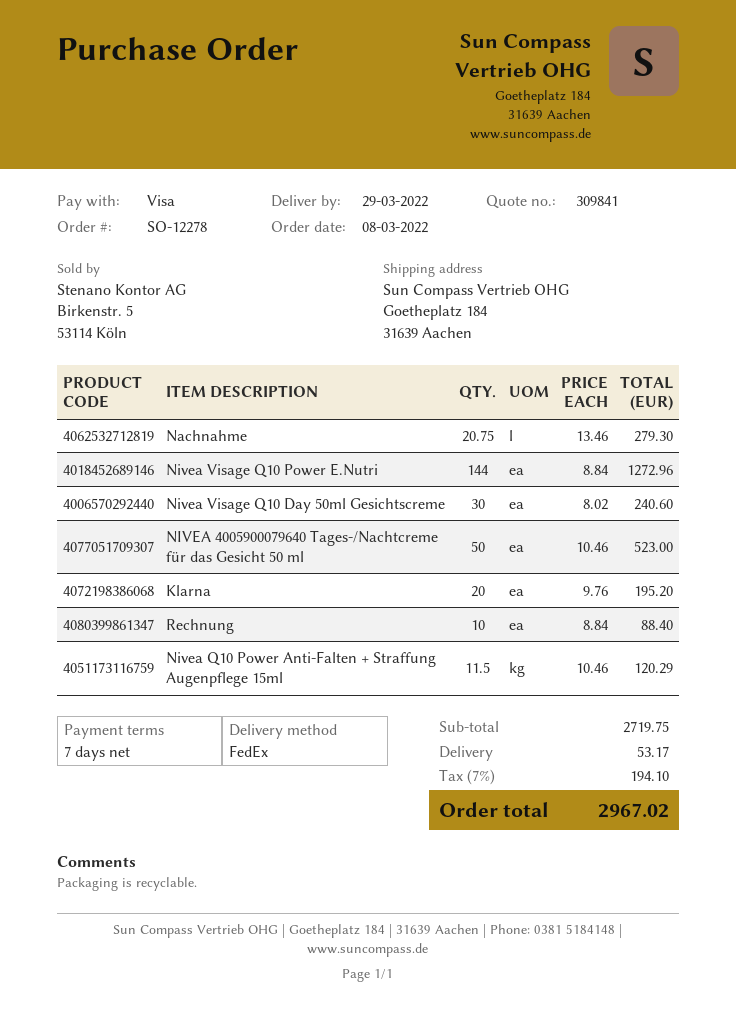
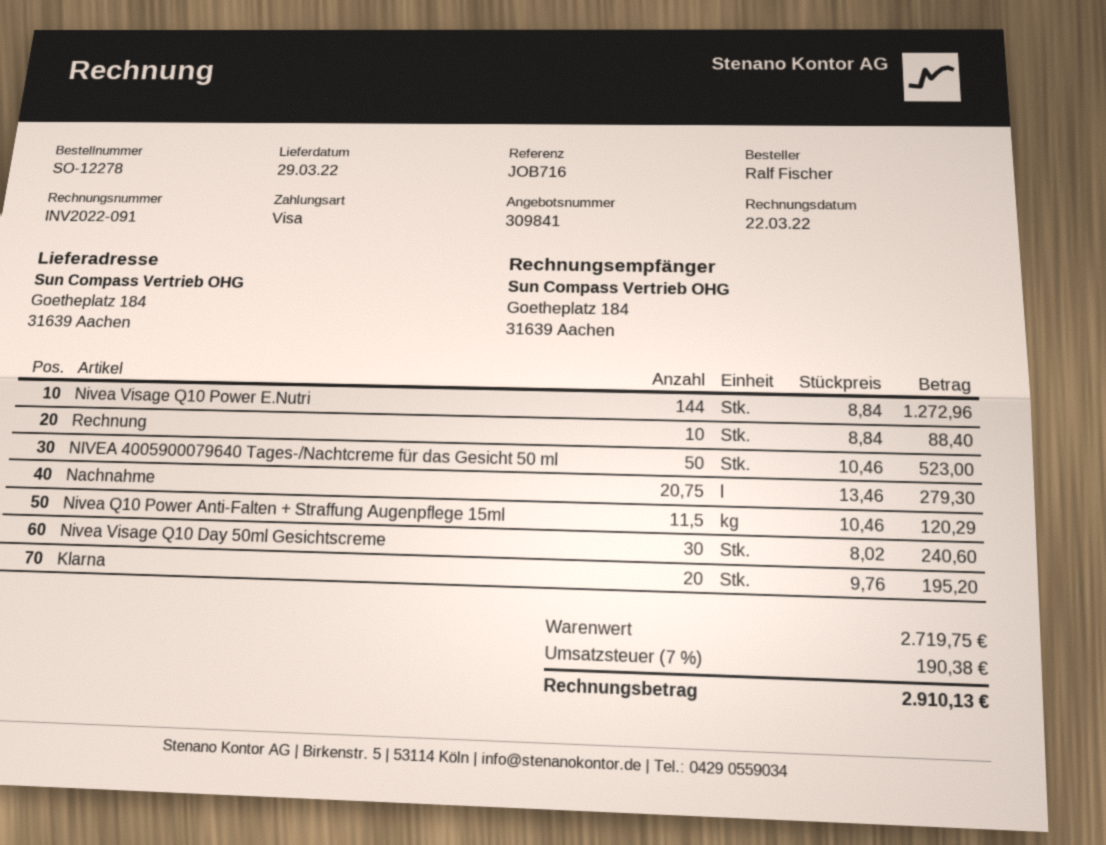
shipping: 53.17 -> none
tax: 7% = 194.10 -> 7% = 190.38
total: 2967.02 -> 2910.13

